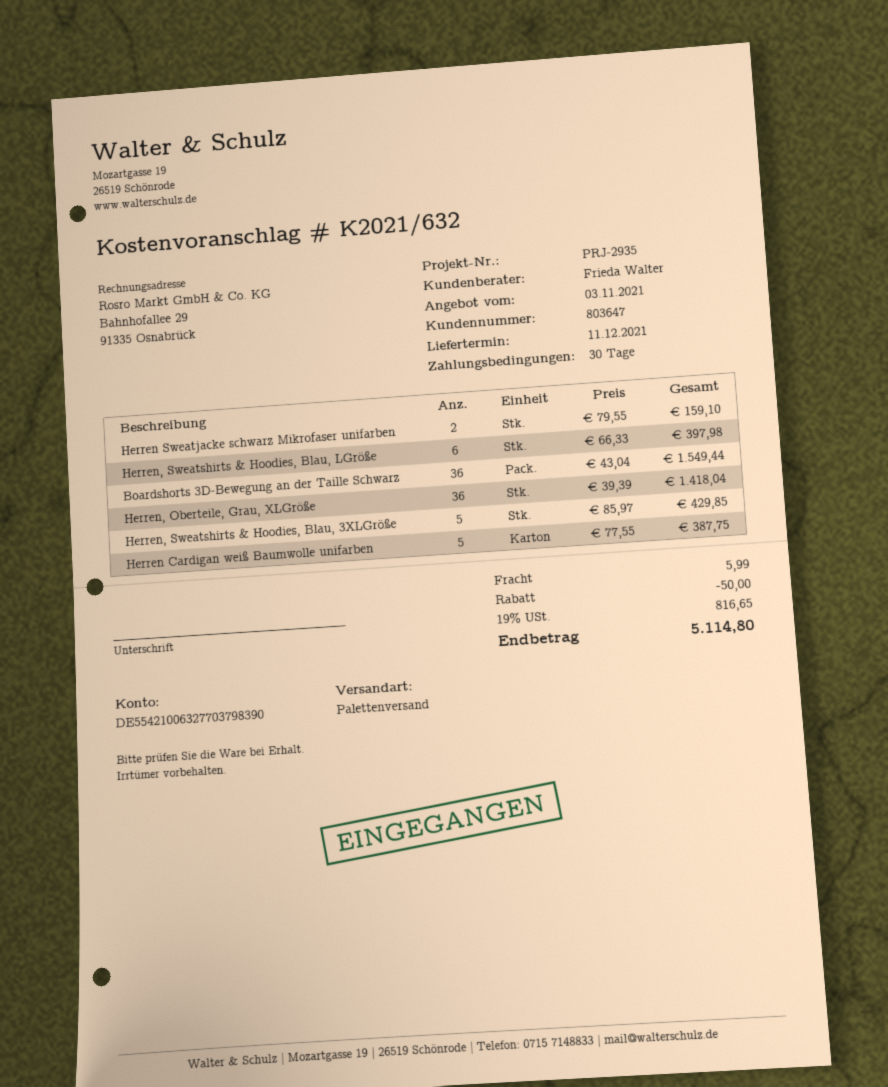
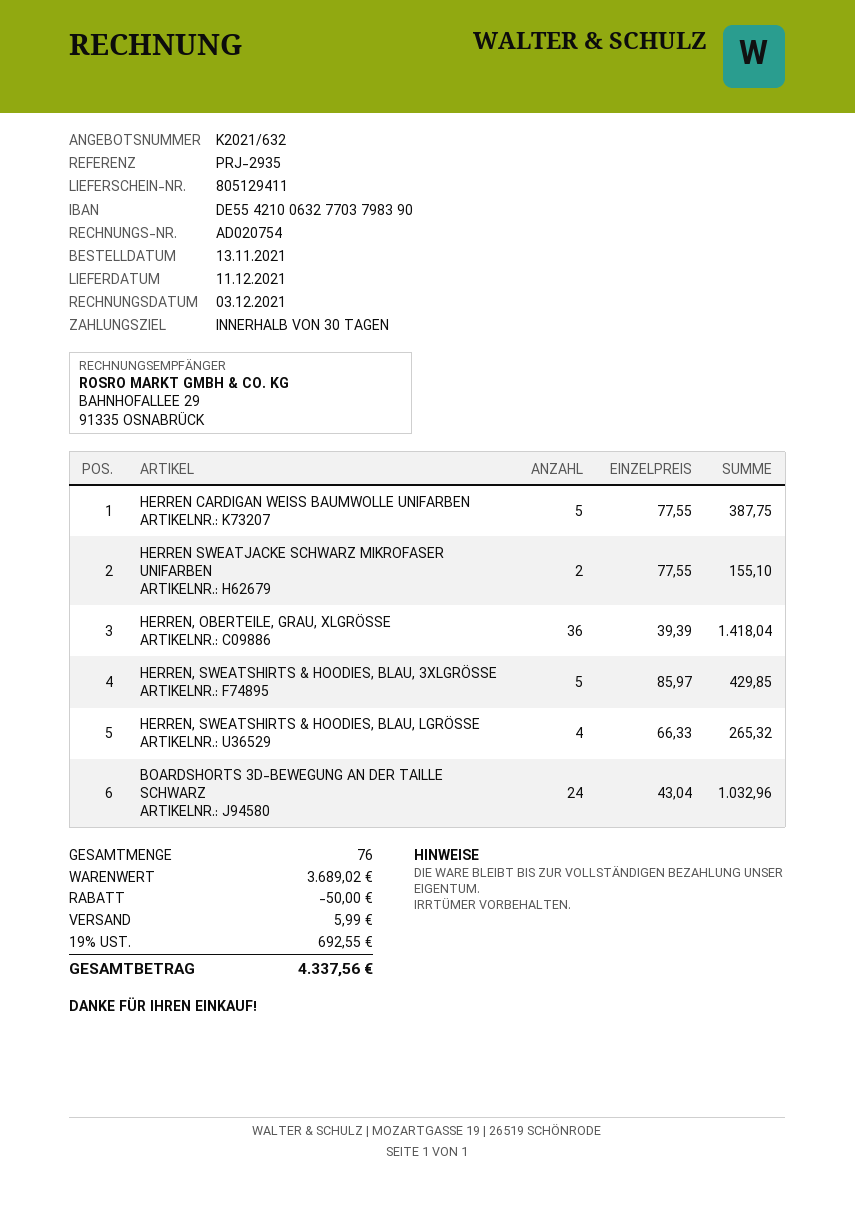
Herren Sweatjacke schwarz Mikrofaser unifarben: 2 x 79.55 = 159.10 -> 2 x 77.55 = 155.10
Herren, Sweatshirts & Hoodies, Blau, LGröße: 6 x 66.33 = 397.98 -> 4 x 66.33 = 265.32
Boardshorts 3D-Bewegung an der Taille Schwarz: 36 x 43.04 = 1549.44 -> 24 x 43.04 = 1032.96
tax: 19% = 816.65 -> 19% = 692.55
total: 5114.80 -> 4337.56

